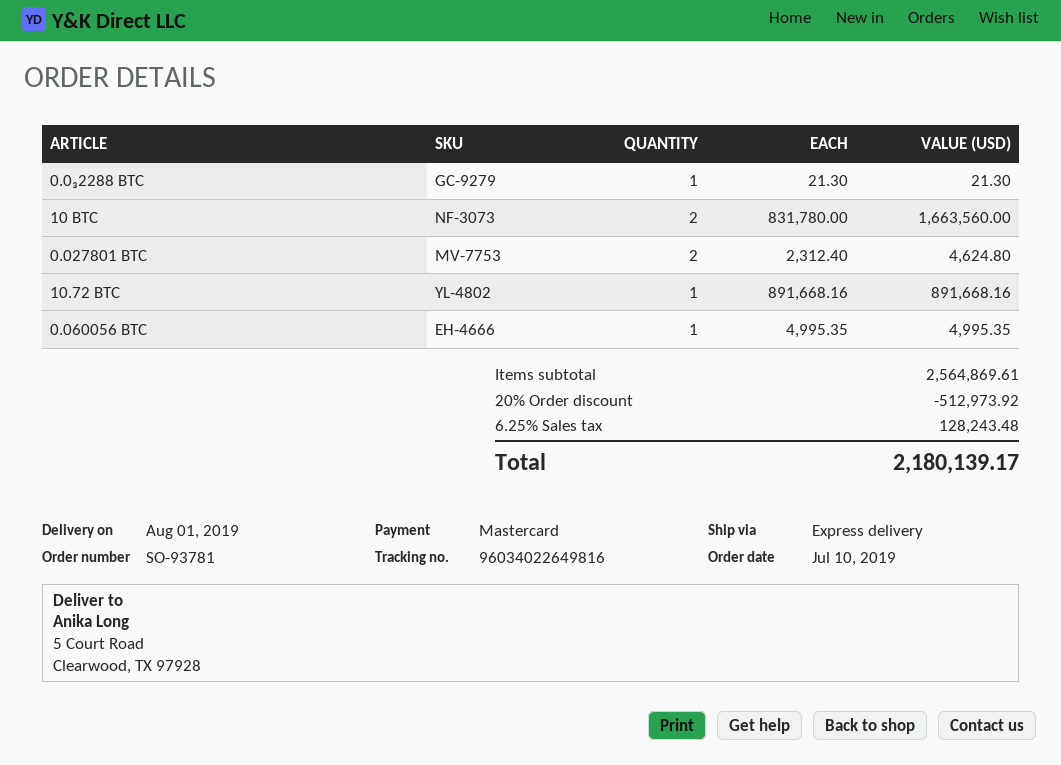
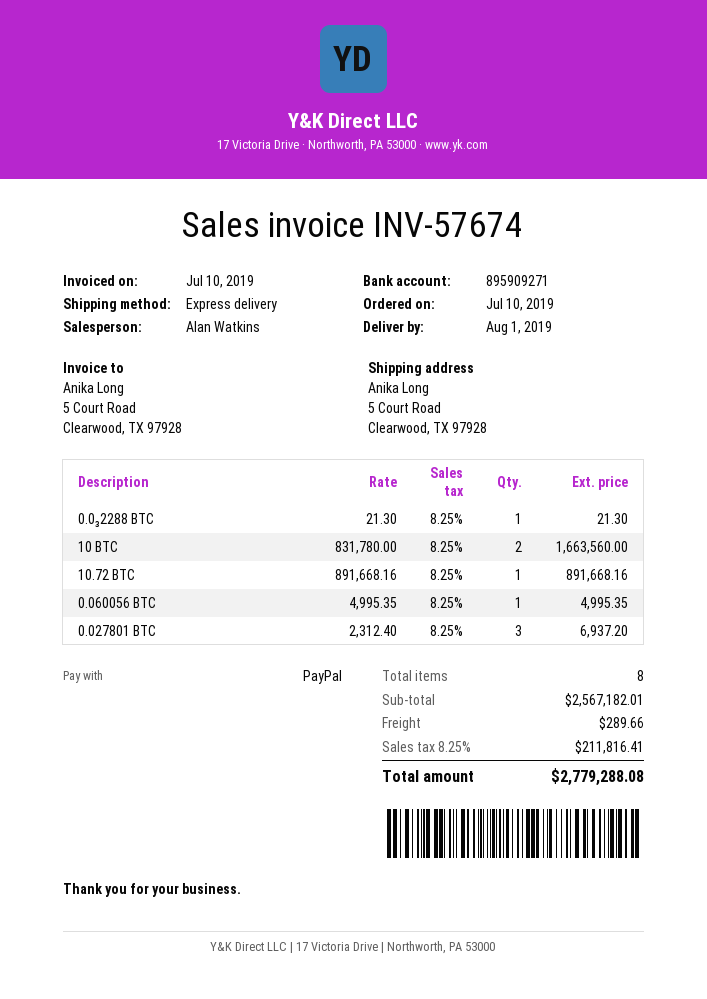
payment method: Mastercard -> PayPal
0.027801 BTC: 2 x 2312.40 = 4624.80 -> 3 x 2312.40 = 6937.20
subtotal: 2564869.61 -> 2567182.01
discount: 20% = 512973.92 -> none
shipping: none -> 289.66
tax: 6.25% = 128243.48 -> 8.25% = 211816.41
total: 2180139.17 -> 2779288.08

